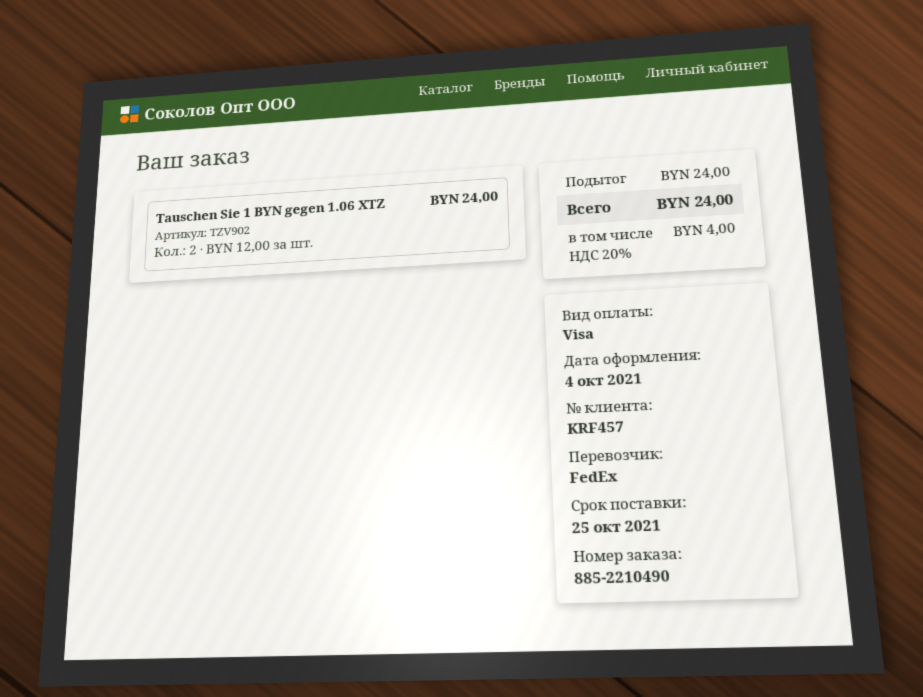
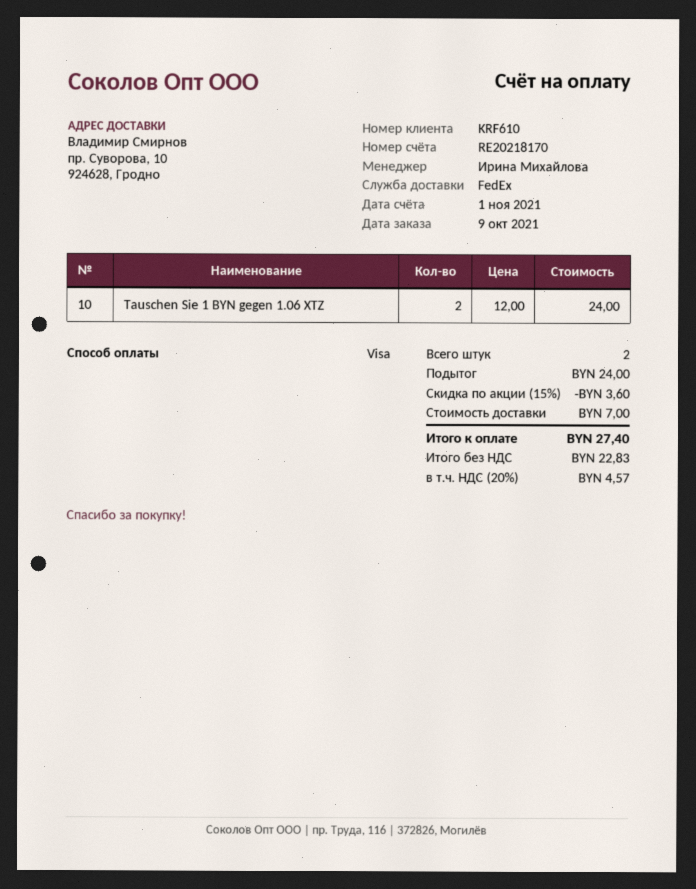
order date: 2021-10-04 -> 2021-10-09
customer number: KRF457 -> KRF610
discount: none -> 15% = 3.60
shipping: none -> 7.00
tax: 20% = 4.00 -> 20% = 4.57
total: 24.00 -> 27.40

